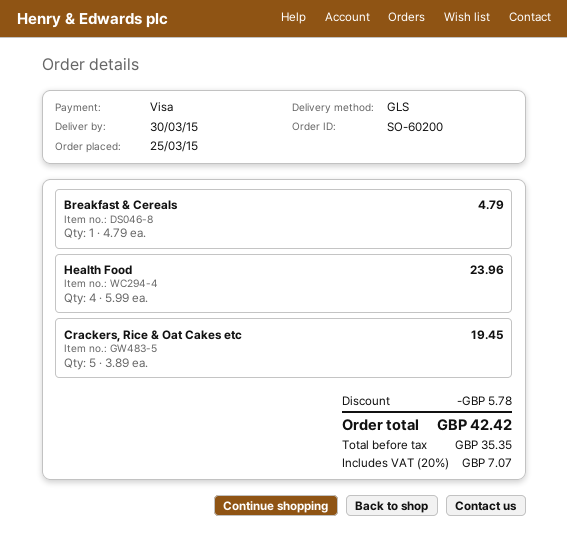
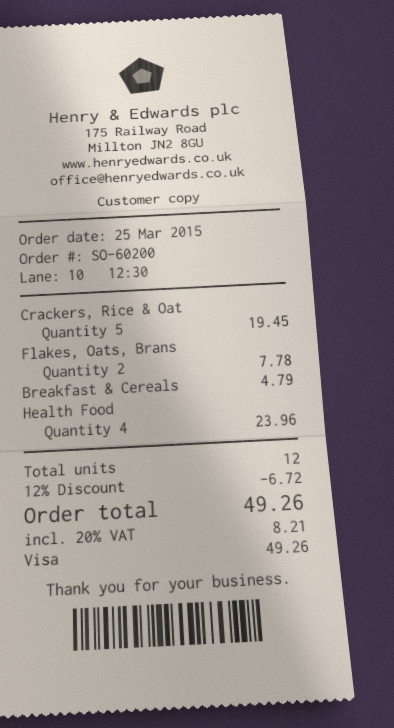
Flakes, Oats, Brans: none -> 2 for 7.78
discount: 5.78 -> 6.72
tax: 20% = 7.07 -> 20% = 8.21
total: 42.42 -> 49.26

